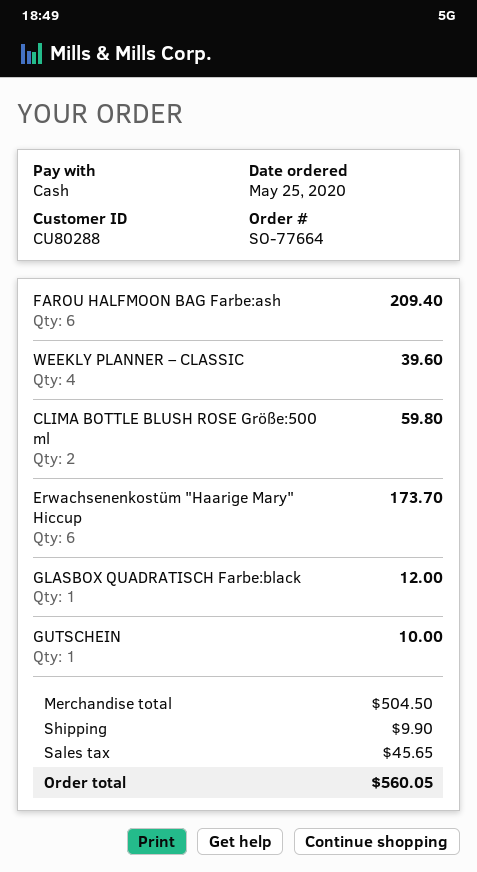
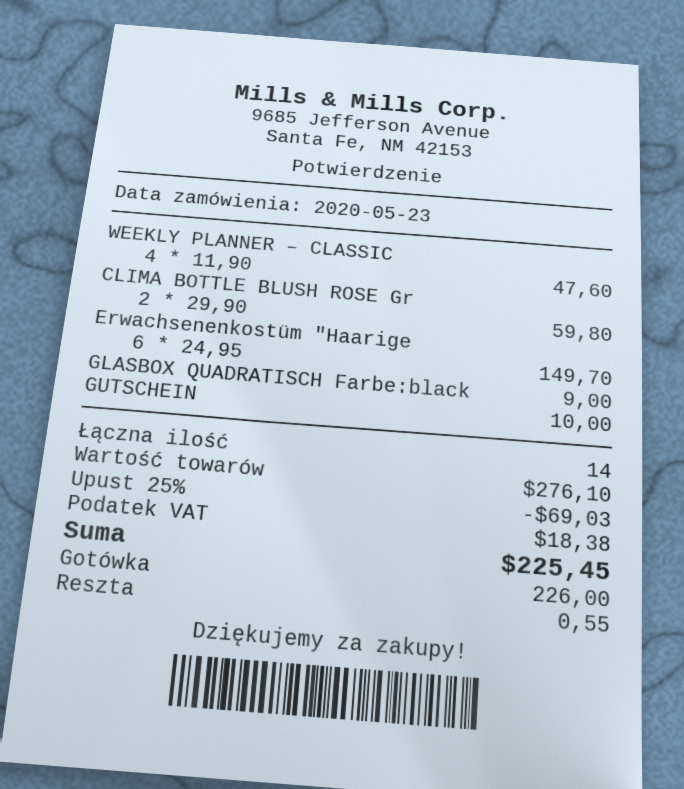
order date: 2020-05-25 -> 2020-05-23
FAROU HALFMOON BAG Farbe:ash: 6 for 209.40 -> none
WEEKLY PLANNER – CLASSIC: 4 for 39.60 -> 4 for 47.60
Erwachsenenkostüm "Haarige Mary" Hiccup: 6 for 173.70 -> 6 for 149.70
GLASBOX QUADRATISCH Farbe:black: 1 for 12.00 -> 1 for 9.00
subtotal: 504.50 -> 276.10
discount: none -> 25% = 69.03
shipping: 9.90 -> none
tax: 45.65 -> 18.38
total: 560.05 -> 225.45

